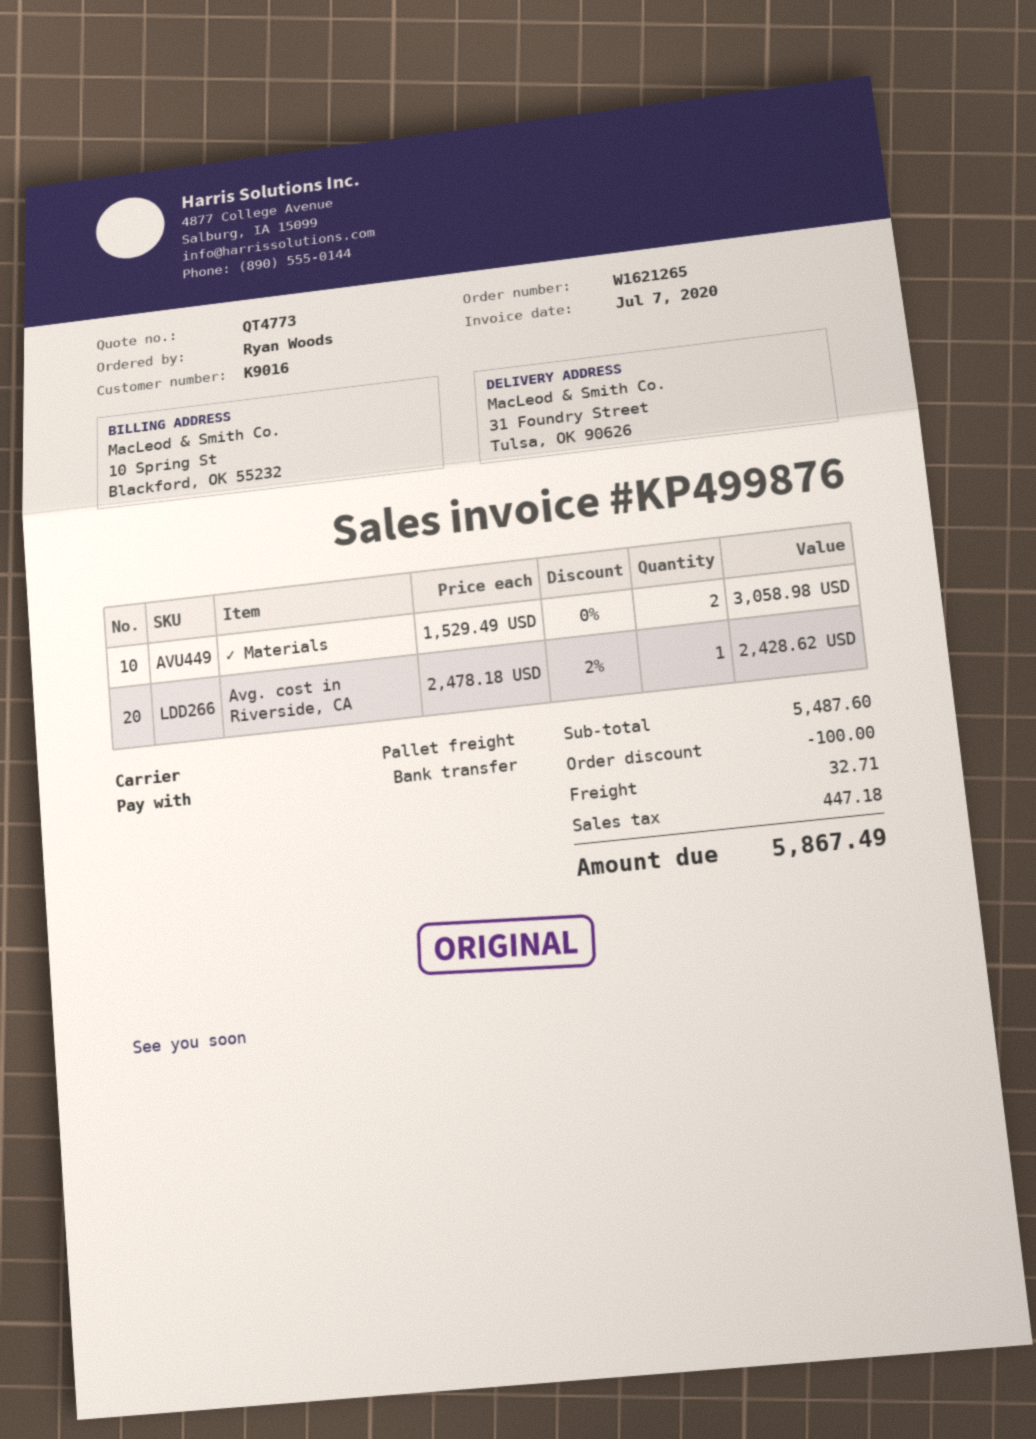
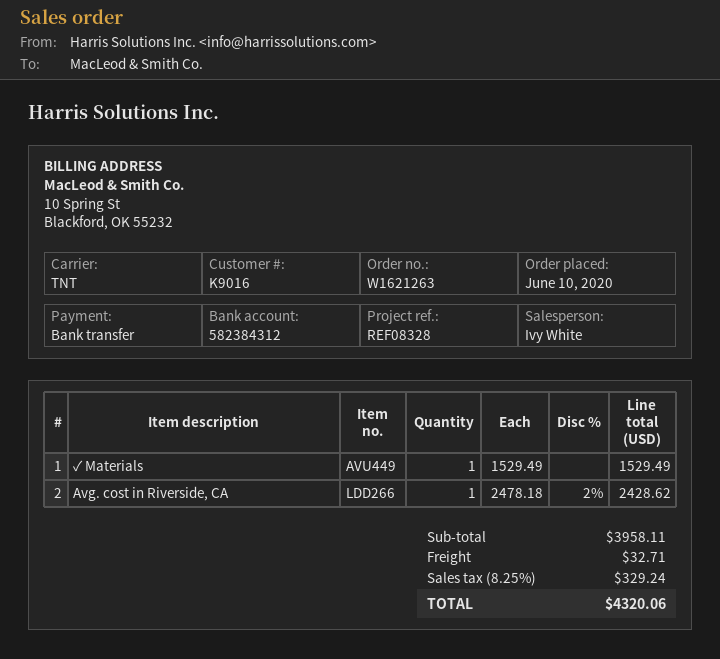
order number: W1621265 -> W1621263
shipping method: pallet freight -> TNT
✓ Materials: 2 x 1529.49 = 3058.98 -> 1 x 1529.49 = 1529.49
subtotal: 5487.60 -> 3958.11
discount: 100.00 -> none
tax: 447.18 -> 329.24
total: 5867.49 -> 4320.06

